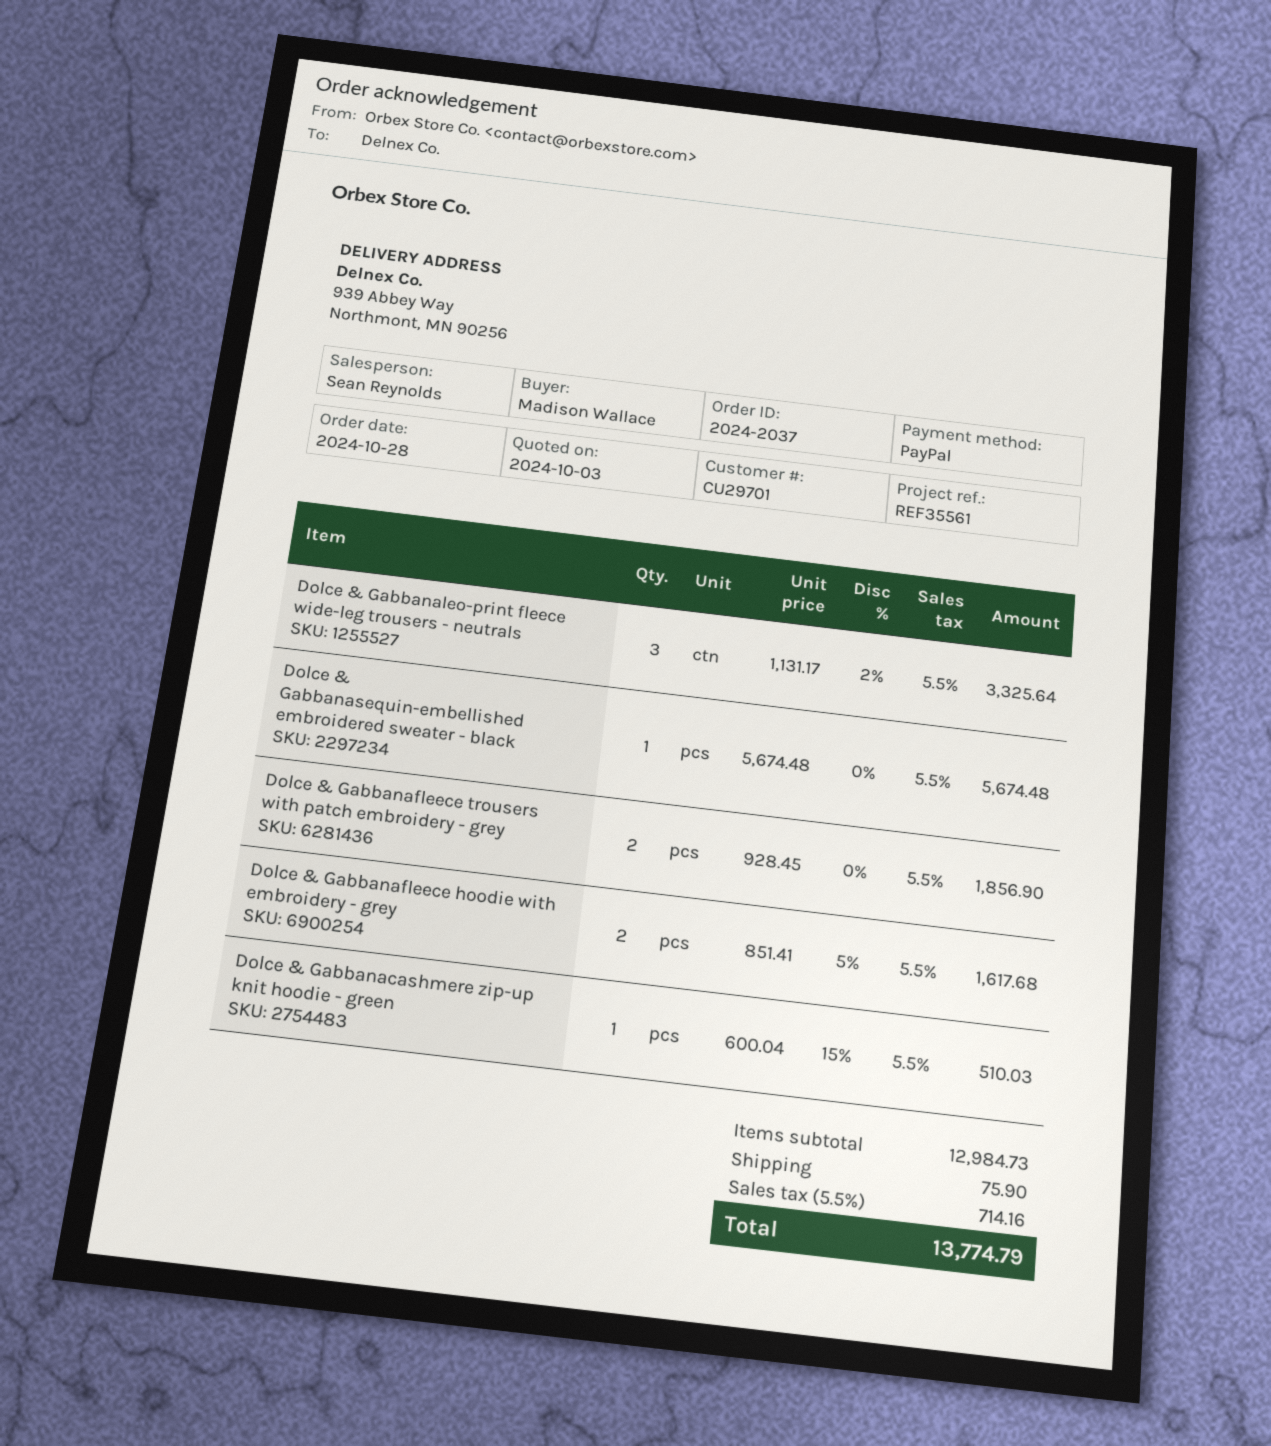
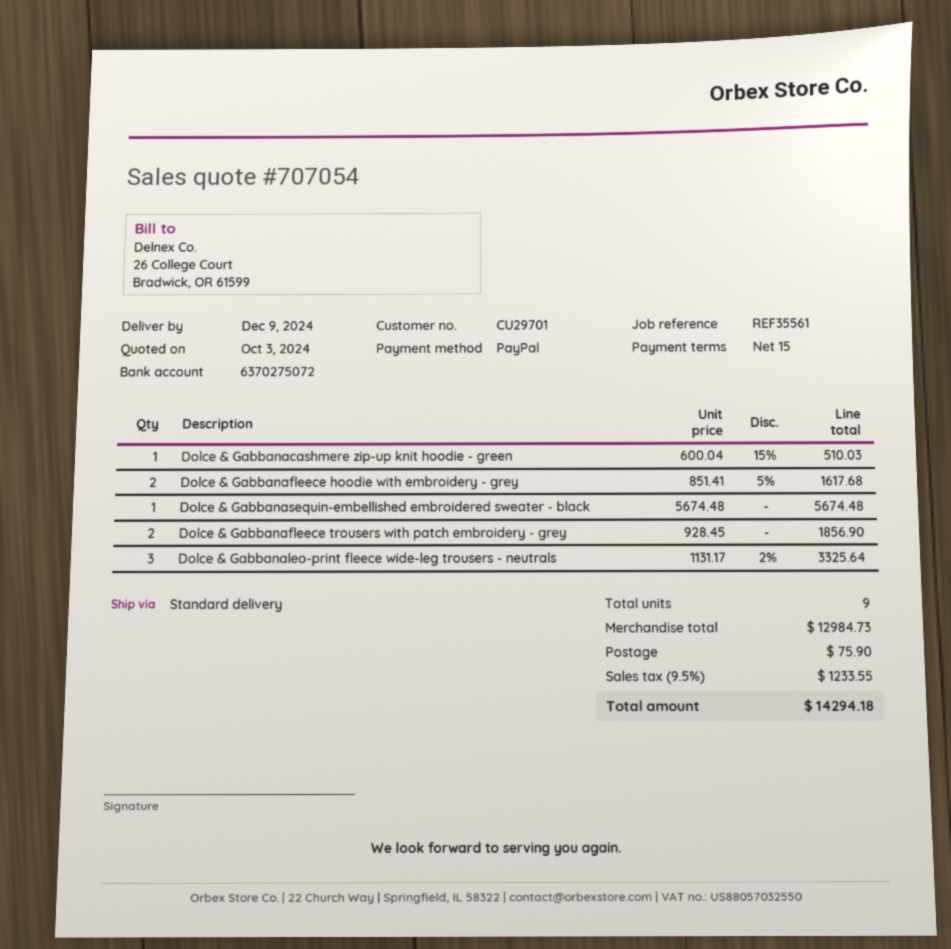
tax: 5.5% = 714.16 -> 9.5% = 1233.55
total: 13774.79 -> 14294.18

